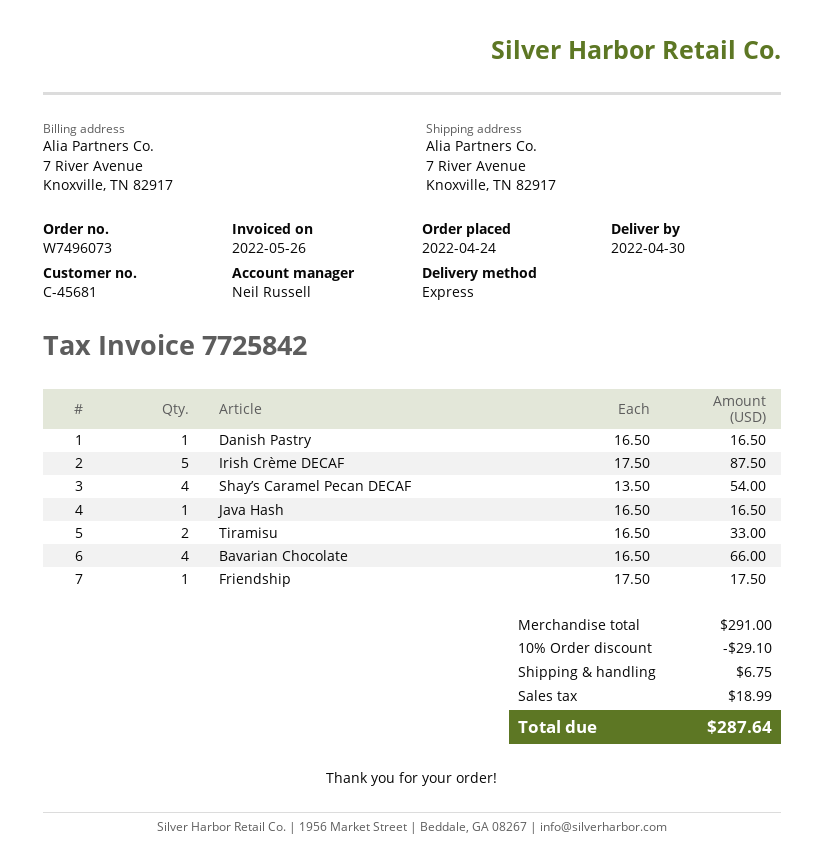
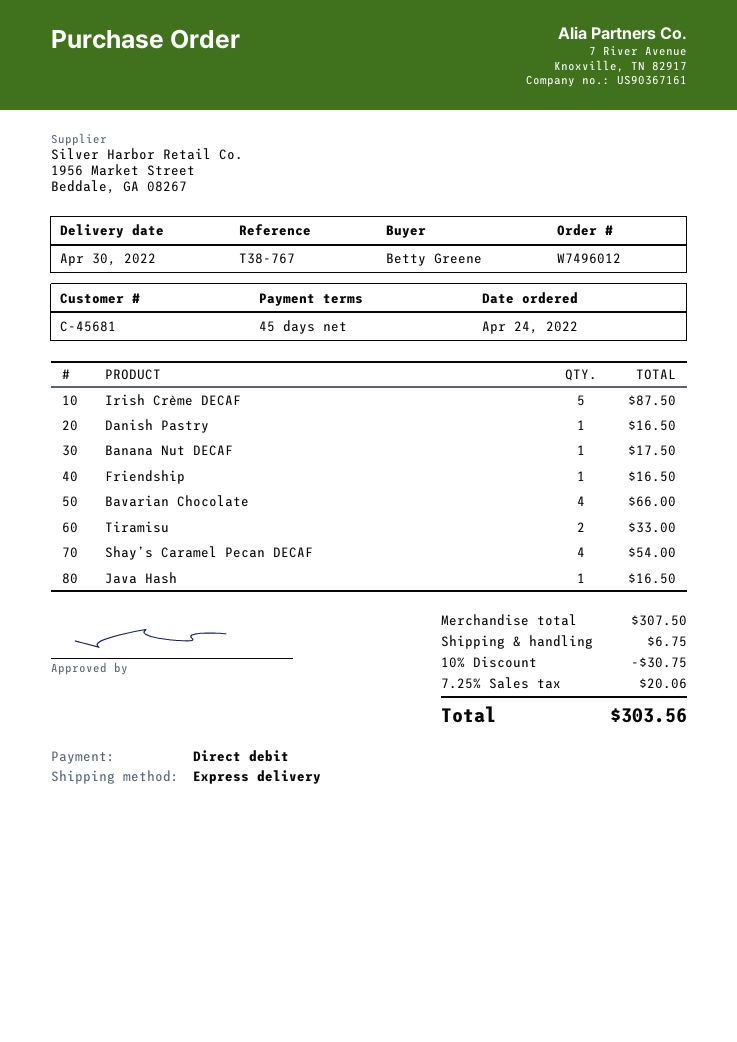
order number: W7496073 -> W7496012
Friendship: 1 for 17.50 -> 1 for 16.50
Banana Nut DECAF: none -> 1 for 17.50
subtotal: 291.00 -> 307.50
discount: 10% = 29.10 -> 10% = 30.75
tax: 18.99 -> 20.06
total: 287.64 -> 303.56

